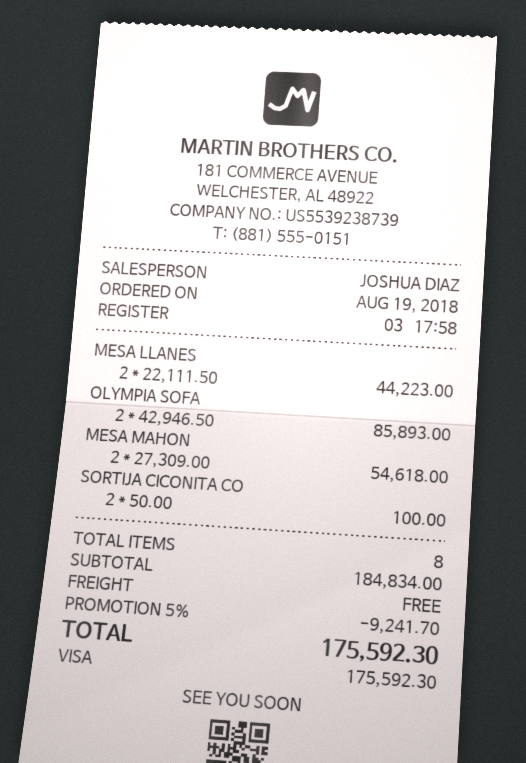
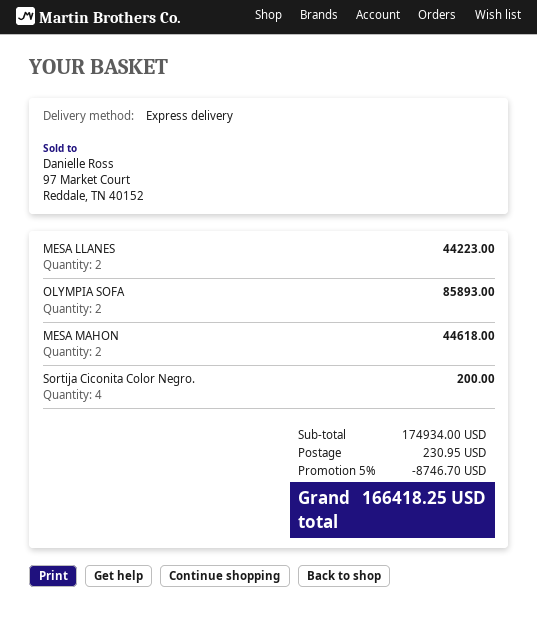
MESA MAHON: 2 for 54618.00 -> 2 for 44618.00
SORTIJA CICONITA CO: 2 for 100.00 -> 4 for 200.00
subtotal: 184834.00 -> 174934.00
discount: 5% = 9241.70 -> 5% = 8746.70
shipping: 0.00 -> 230.95
total: 175592.30 -> 166418.25

